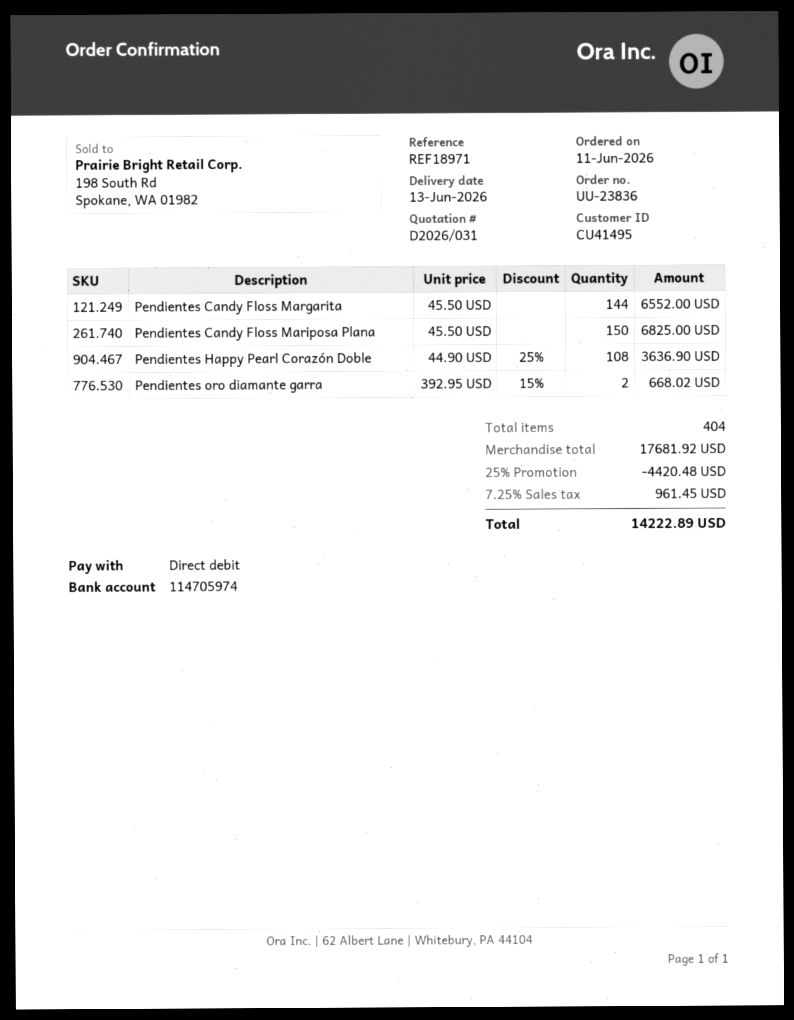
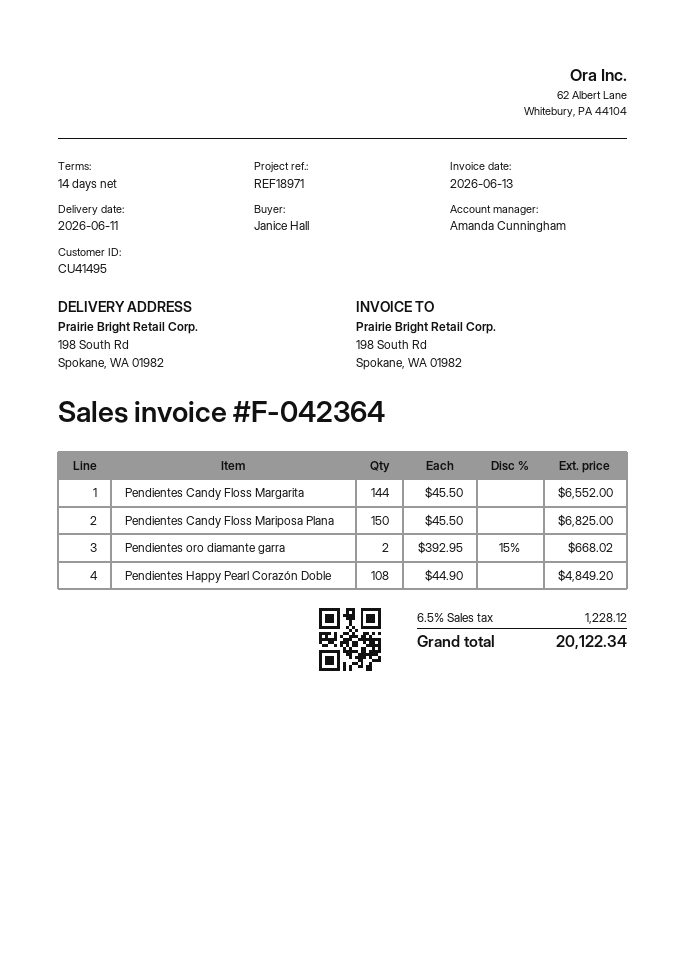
delivery date: 2026-06-13 -> 2026-06-11
Pendientes Happy Pearl Corazón Doble: 108 x 44.90 - 25% = 3636.90 -> 108 x 44.90 = 4849.20
discount: 25% = 4420.48 -> none
tax: 7.25% = 961.45 -> 6.5% = 1228.12
total: 14222.89 -> 20122.34

